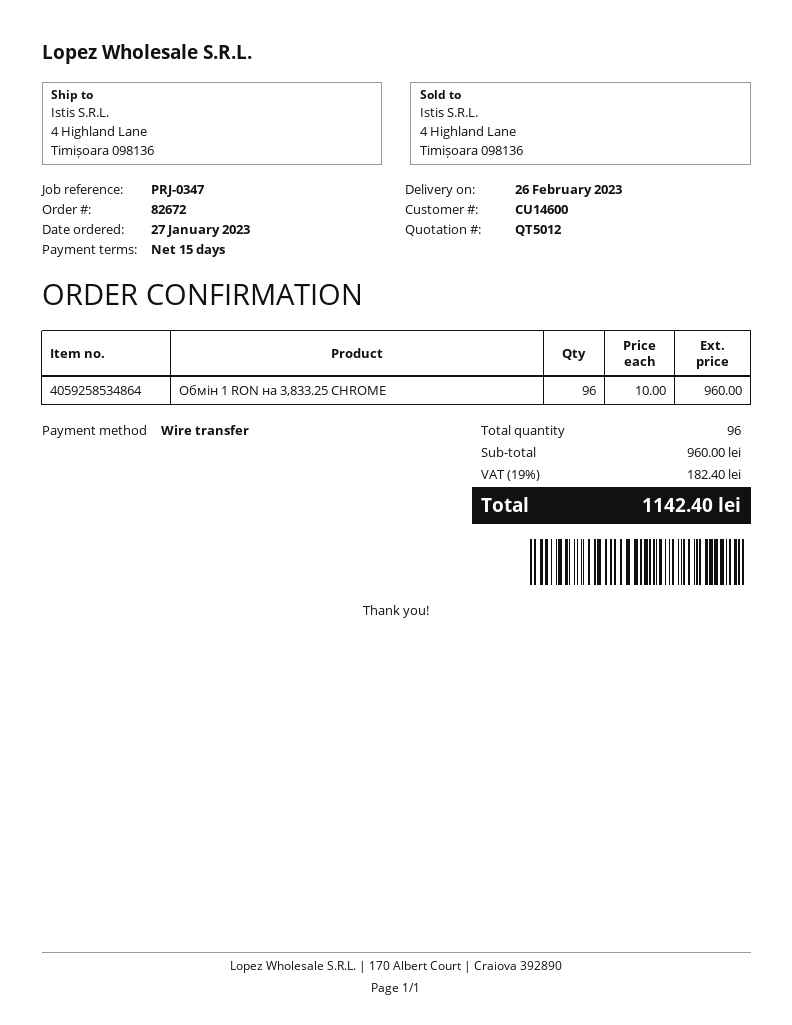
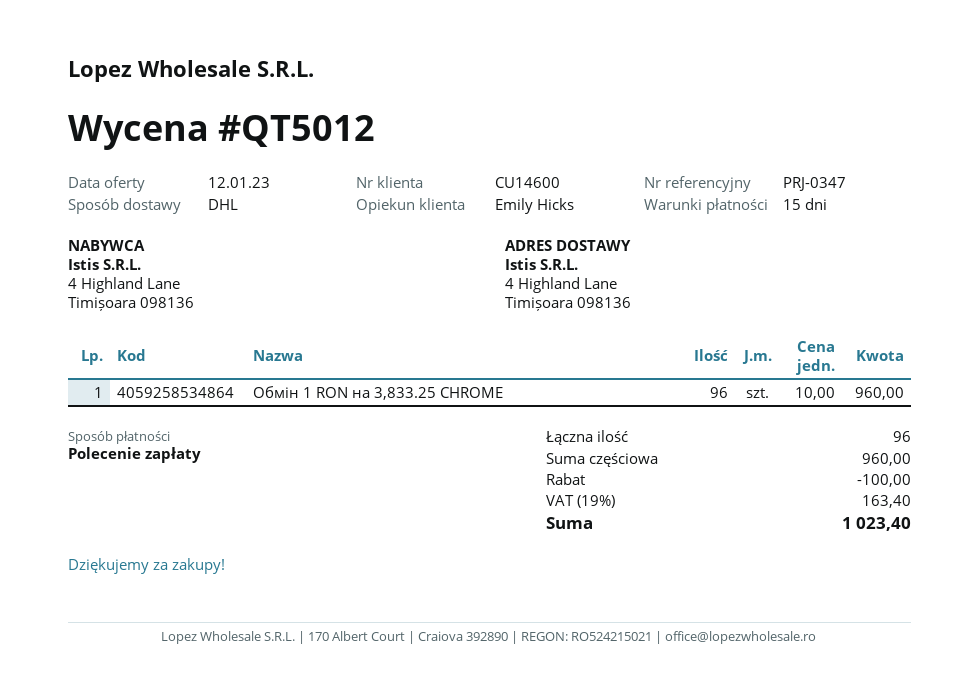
payment method: bank transfer -> direct debit
discount: none -> 100.00
tax: 19% = 182.40 -> 19% = 163.40
total: 1142.40 -> 1023.40

